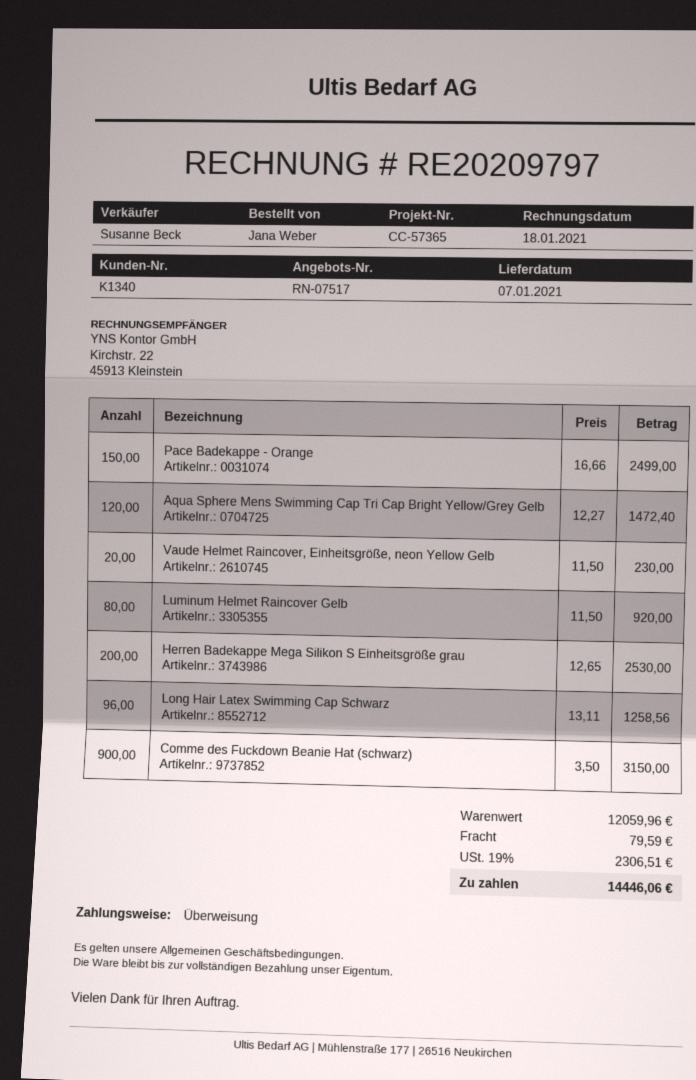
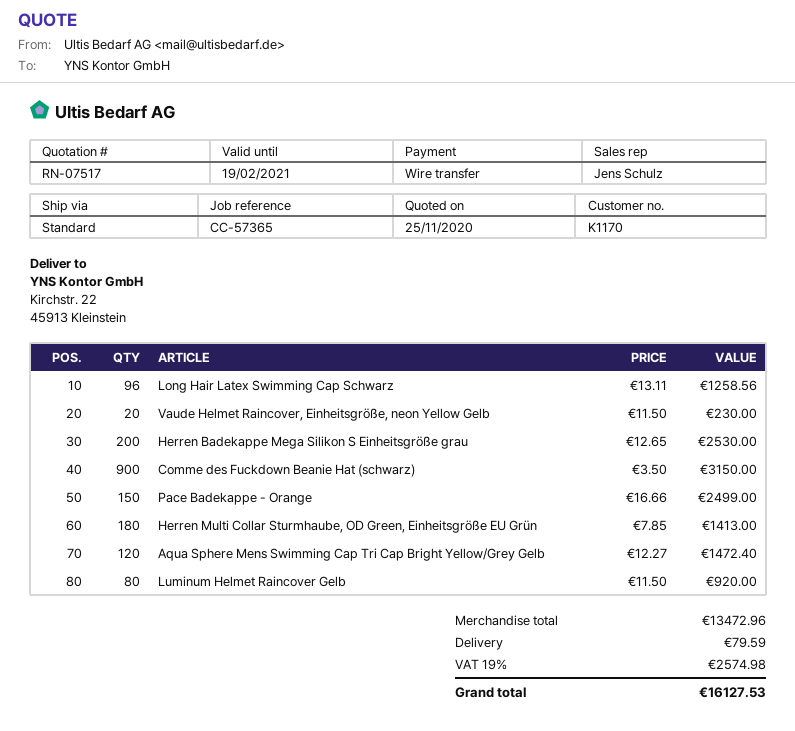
customer number: K1340 -> K1170
sales rep: Susanne Beck -> Jens Schulz
Herren Multi Collar Sturmhaube, OD Green, Einheitsgröße EU Grün: none -> 180 x 7.85 = 1413.00
subtotal: 12059.96 -> 13472.96
tax: 19% = 2306.51 -> 19% = 2574.98
total: 14446.06 -> 16127.53

